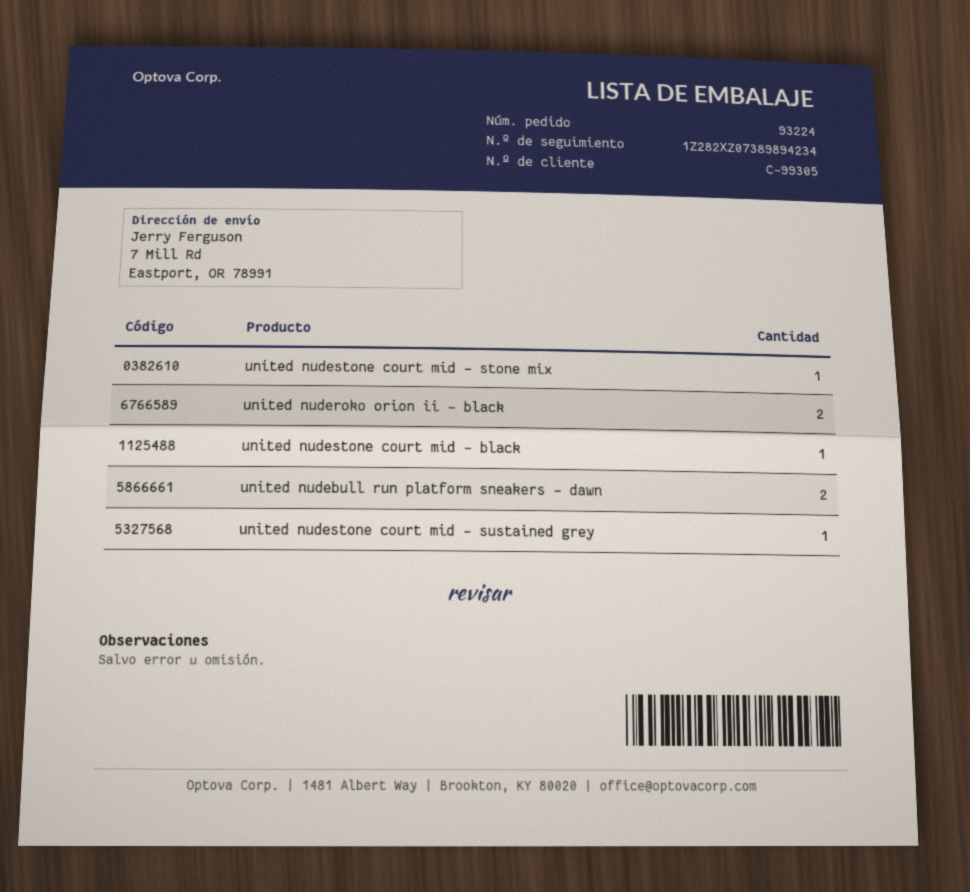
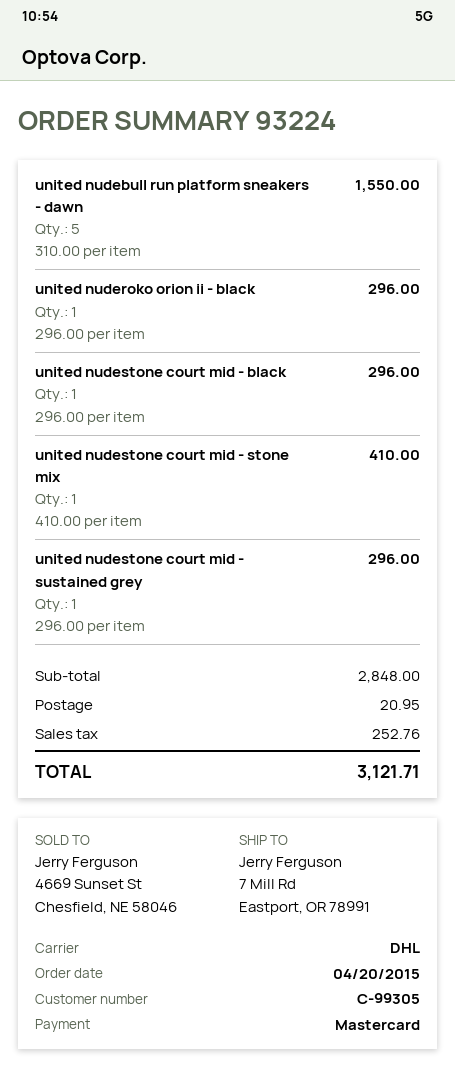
united nuderoko orion ii - black: 2 -> 1
united nudebull run platform sneakers - dawn: 2 -> 5

